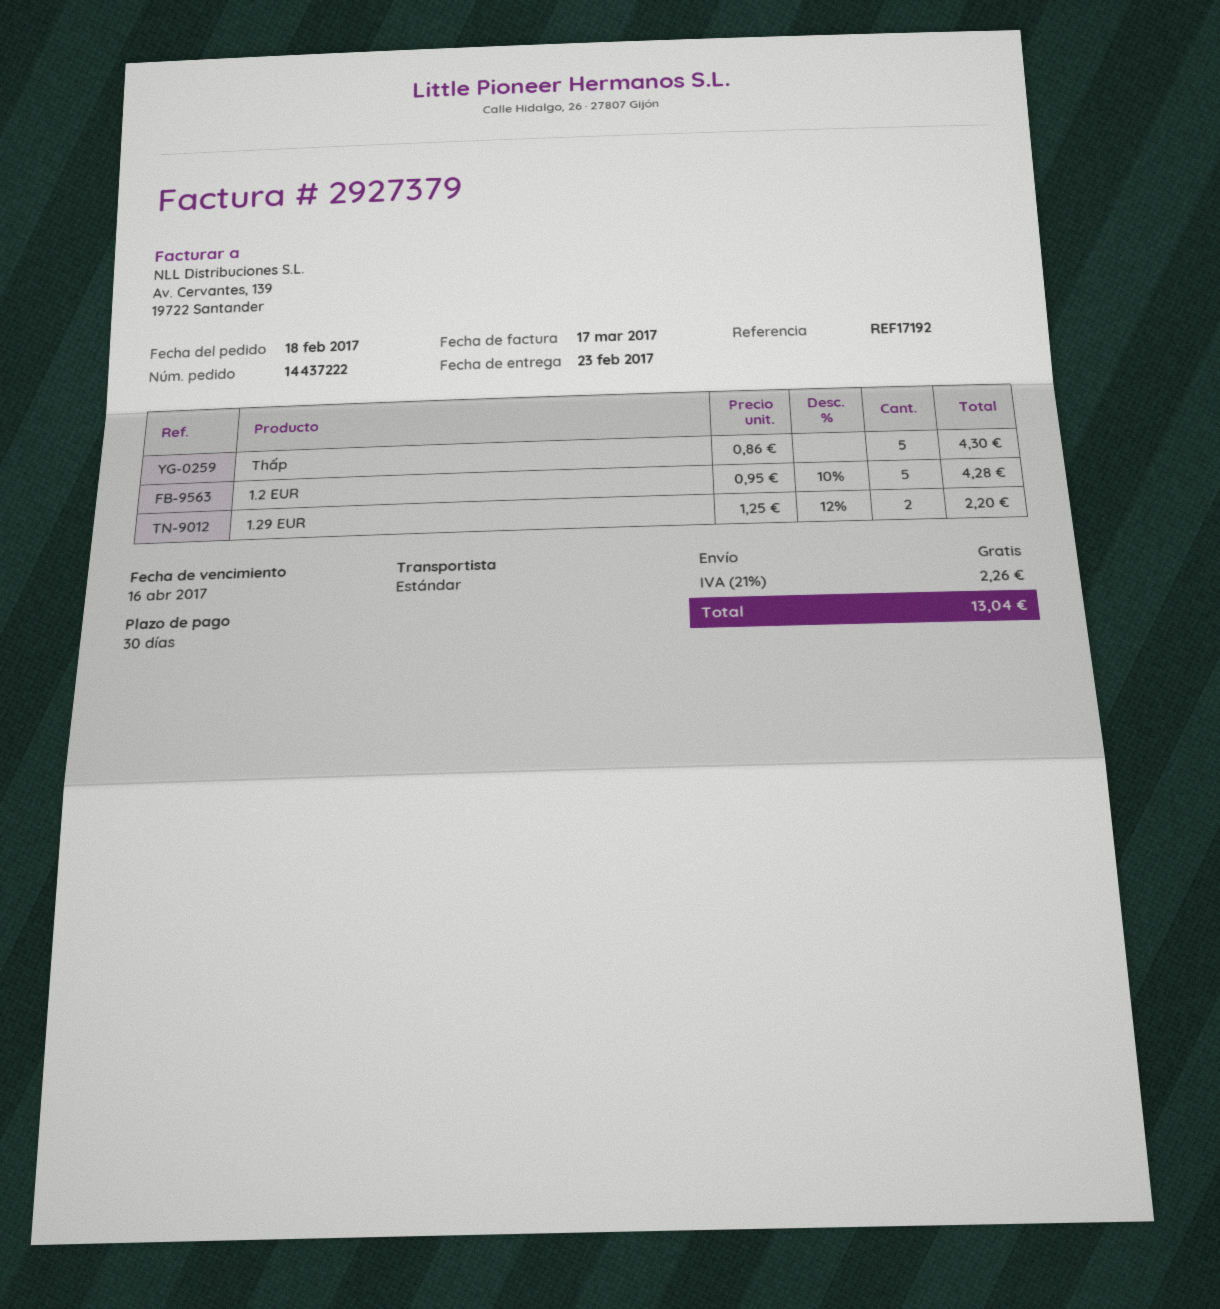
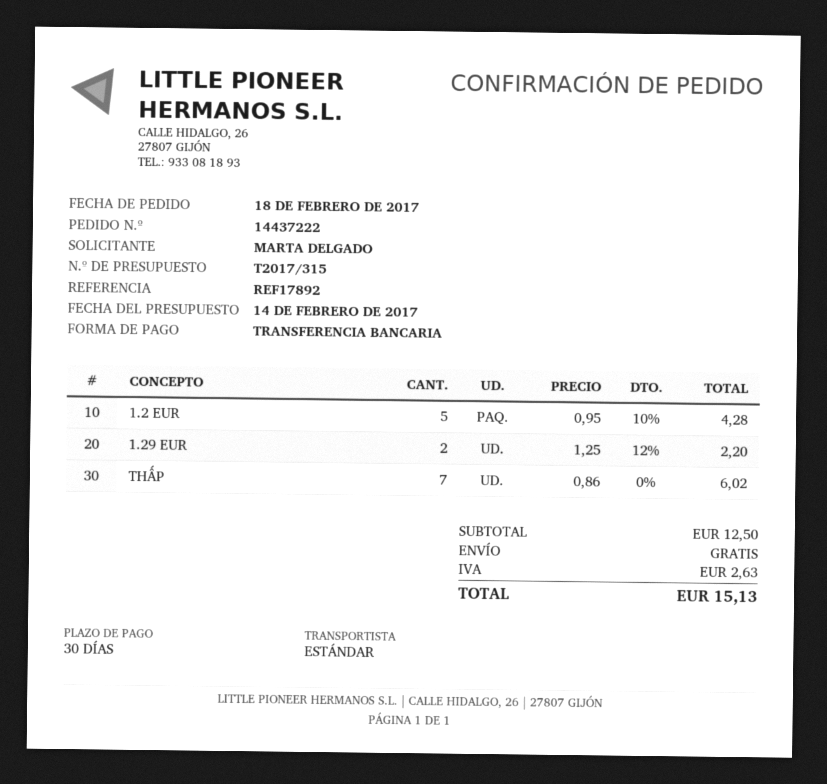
reference: REF17192 -> REF17892
Thấp: 5 x 0.86 = 4.30 -> 7 x 0.86 = 6.02
tax: 2.26 -> 2.63
total: 13.04 -> 15.13

